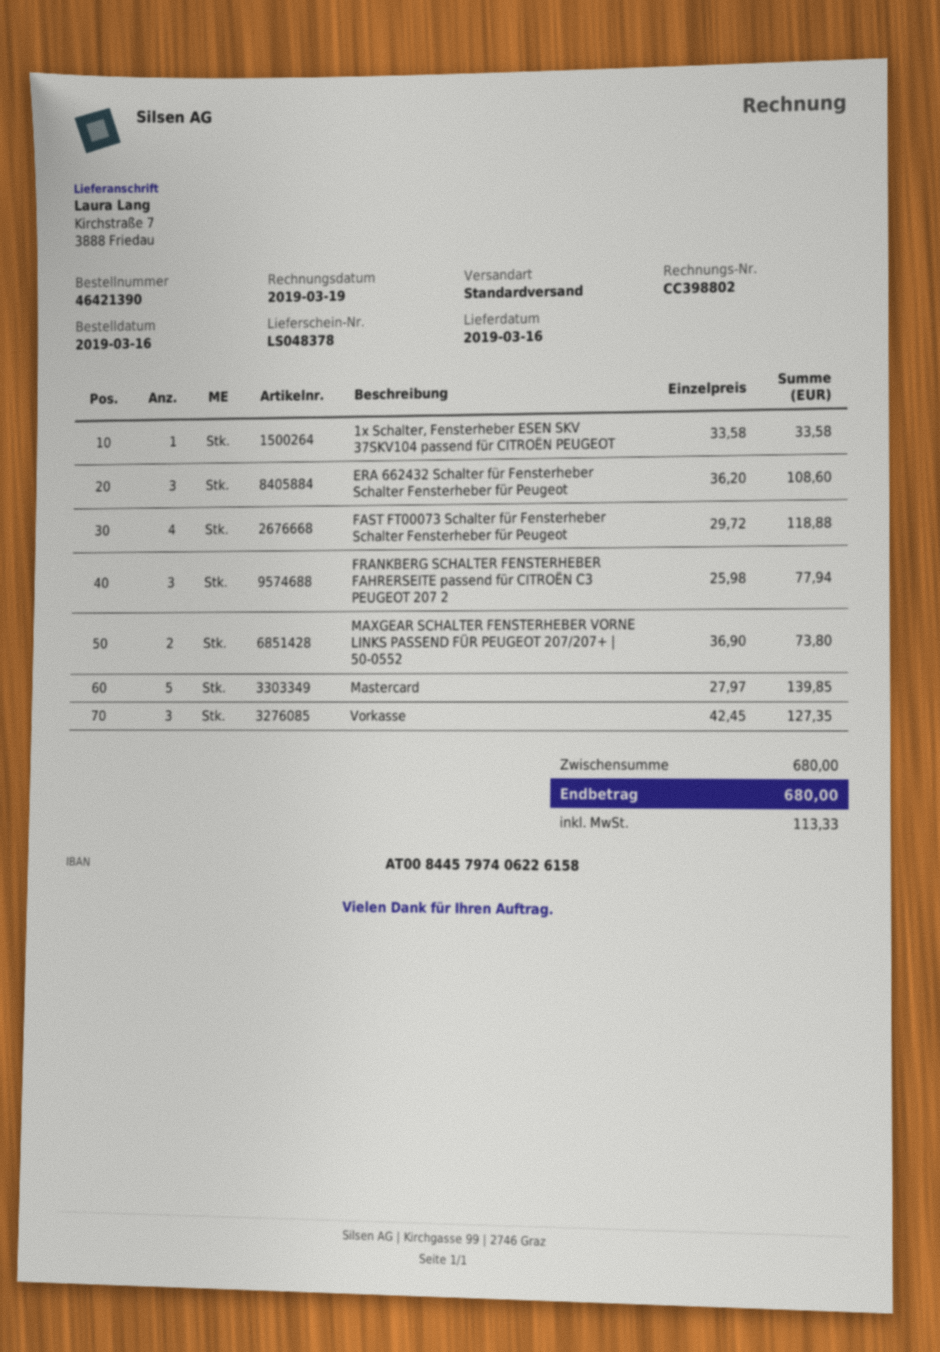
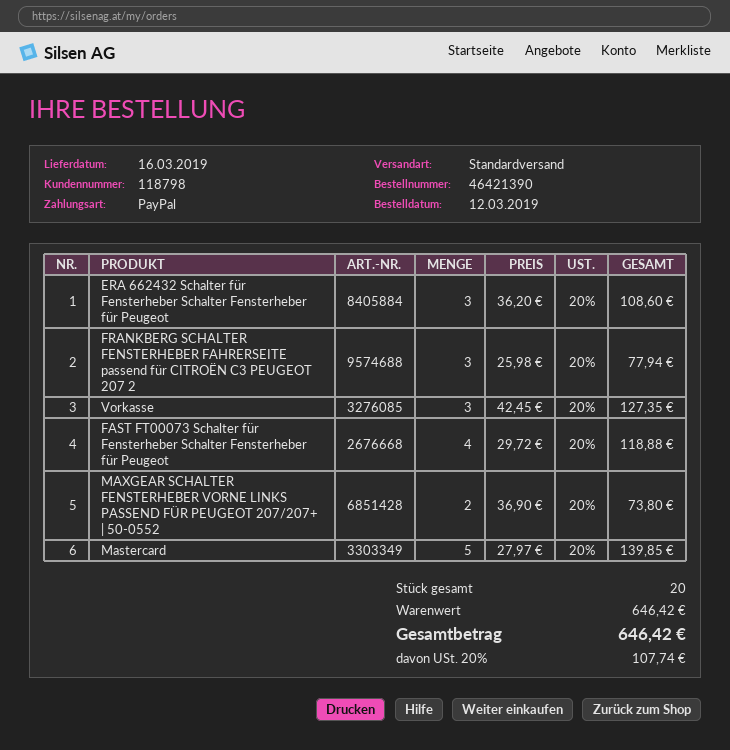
order date: 2019-03-16 -> 2019-03-12
1x Schalter, Fensterheber ESEN SKV 37SKV104 passend für CITROËN PEUGEOT: 1 x 33.58 = 33.58 -> none
subtotal: 680.00 -> 646.42
tax: 113.33 -> 107.74
total: 680.00 -> 646.42

